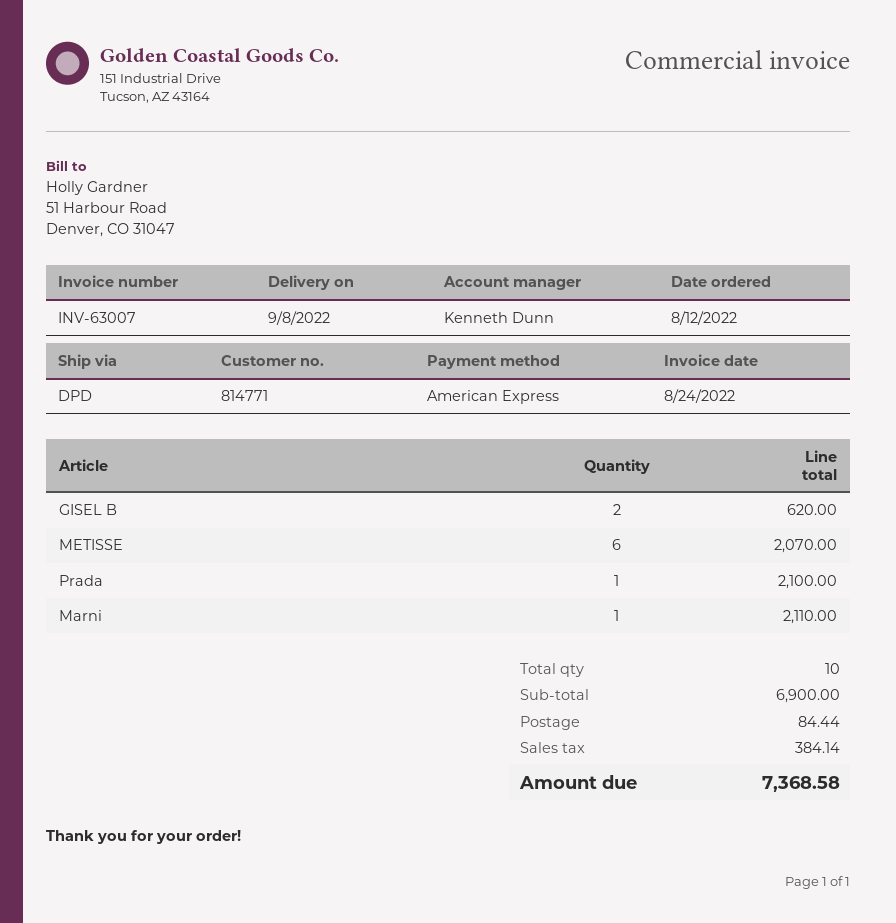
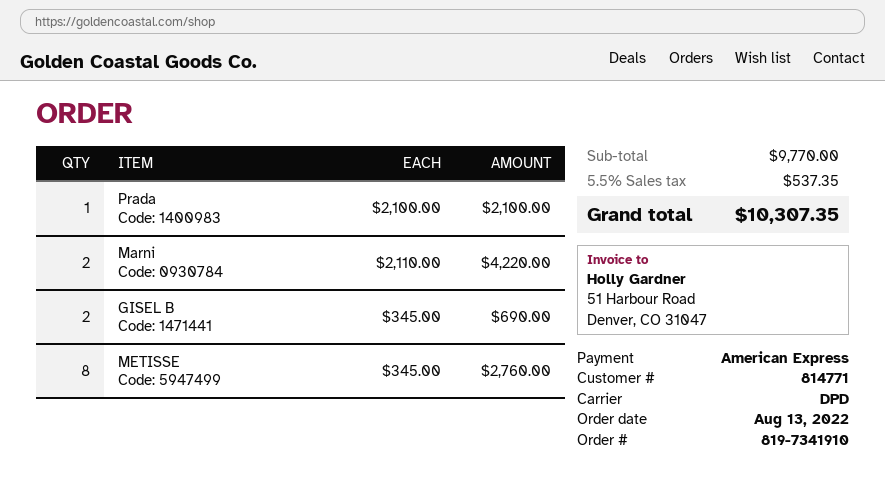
order date: 2022-08-12 -> 2022-08-13
GISEL B: 2 for 620.00 -> 2 for 690.00
METISSE: 6 for 2070.00 -> 8 for 2760.00
Marni: 1 for 2110.00 -> 2 for 4220.00
subtotal: 6900.00 -> 9770.00
shipping: 84.44 -> none
tax: 384.14 -> 537.35
total: 7368.58 -> 10307.35

